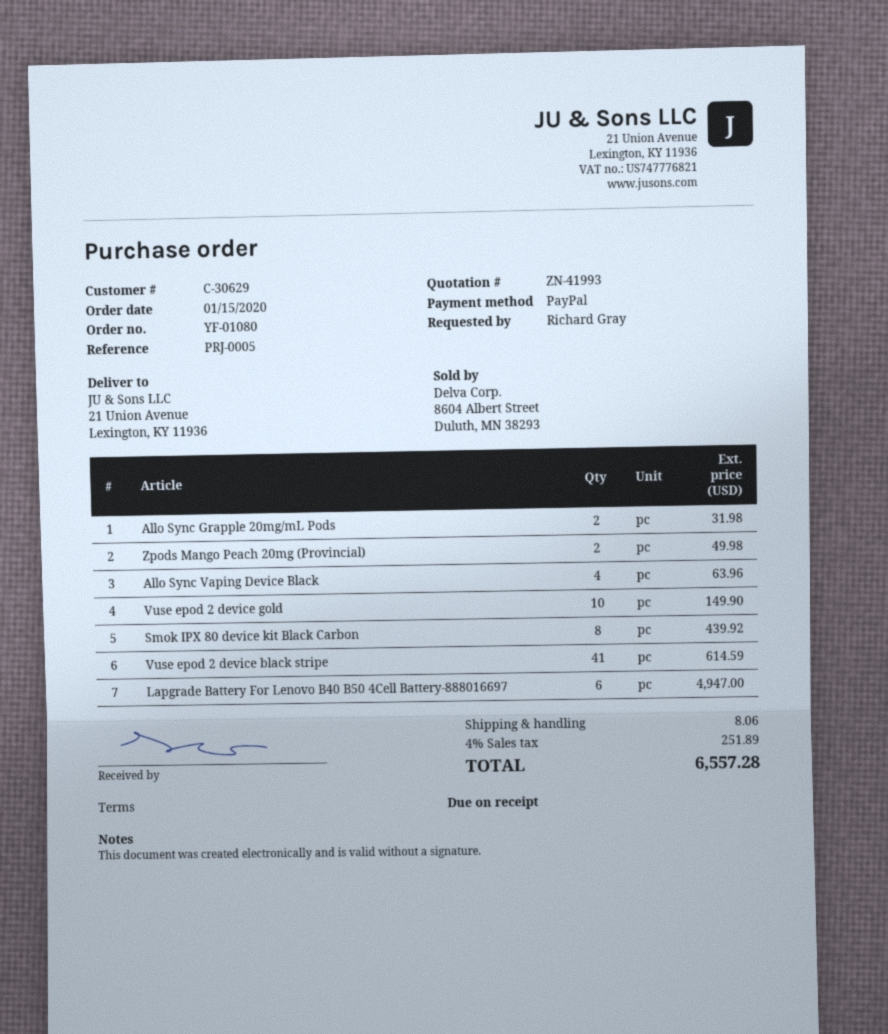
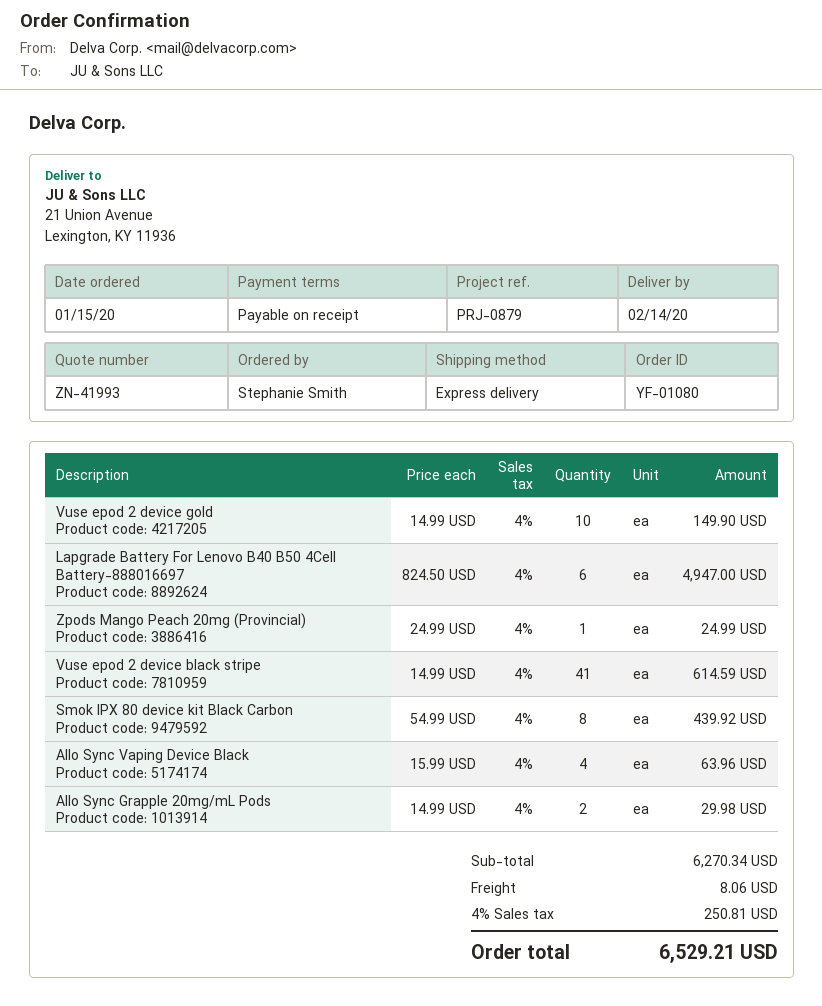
reference: PRJ-0005 -> PRJ-0879
ordered by: Richard Gray -> Stephanie Smith
Allo Sync Grapple 20mg/mL Pods: 2 for 31.98 -> 2 for 29.98
Zpods Mango Peach 20mg (Provincial): 2 for 49.98 -> 1 for 24.99
tax: 4% = 251.89 -> 4% = 250.81
total: 6557.28 -> 6529.21

